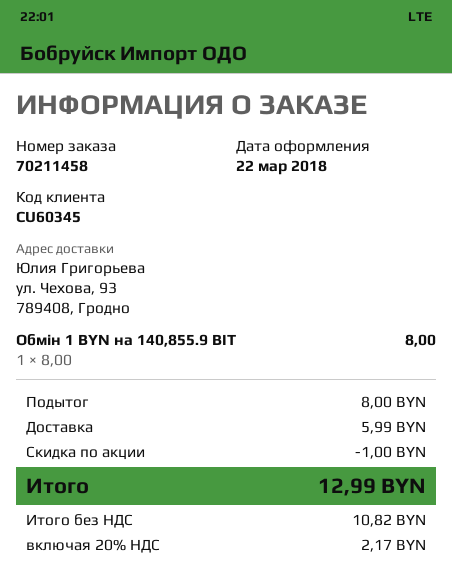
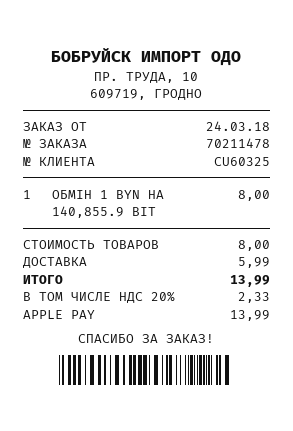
order number: 70211458 -> 70211478
order date: 2018-03-22 -> 2018-03-24
customer number: CU60345 -> CU60325
discount: 1.00 -> none
tax: 20% = 2.17 -> 20% = 2.33
total: 12.99 -> 13.99

